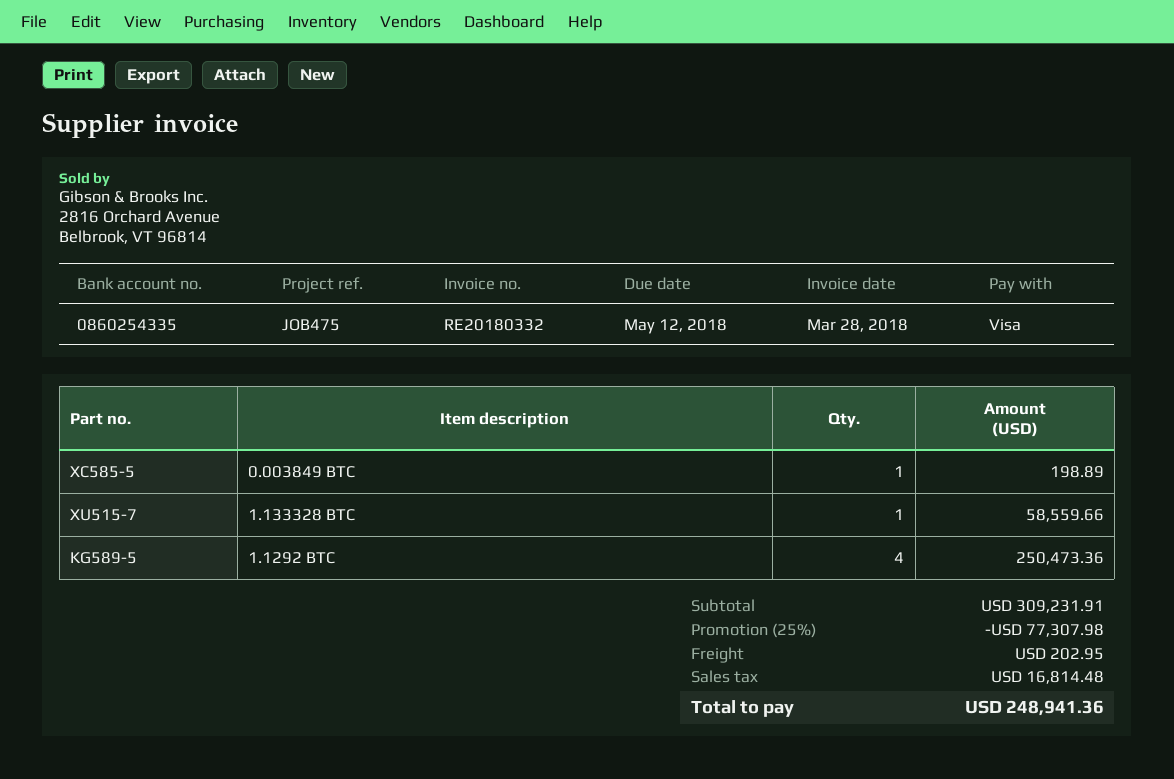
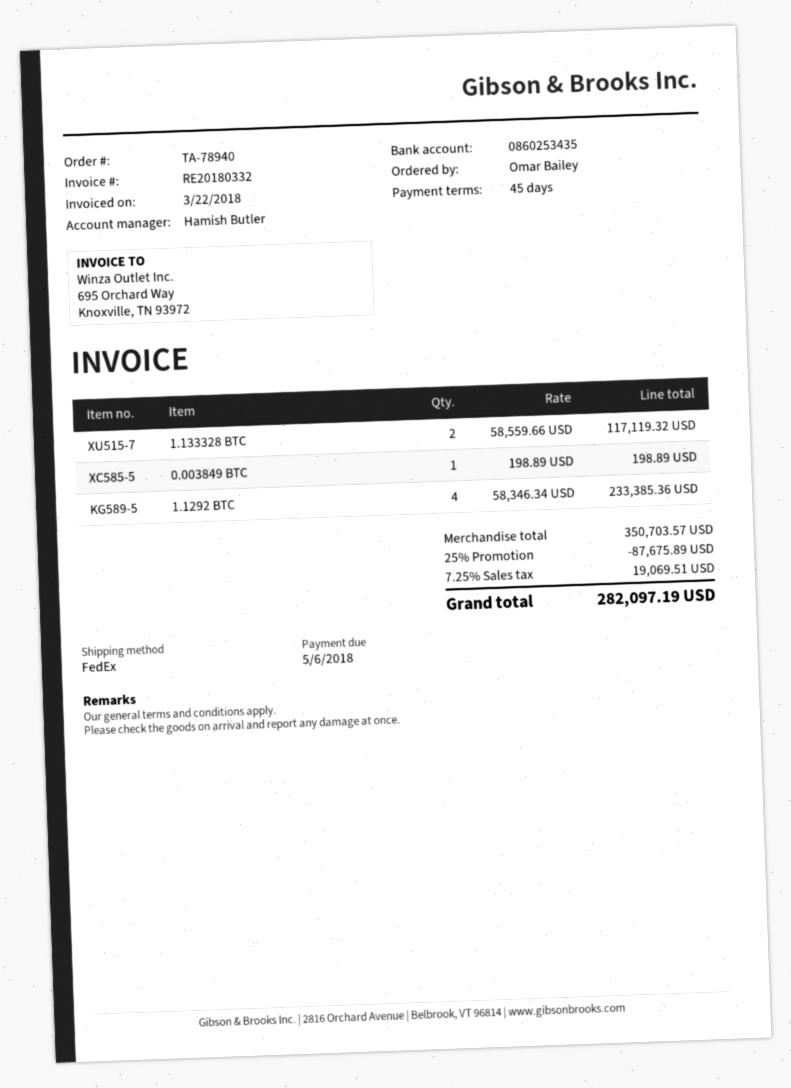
invoice date: 2018-03-28 -> 2018-03-22
due date: 2018-05-12 -> 2018-05-06
bank account: 0860254335 -> 0860253435
1.133328 BTC: 1 for 58559.66 -> 2 for 117119.32
1.1292 BTC: 4 for 250473.36 -> 4 for 233385.36
subtotal: 309231.91 -> 350703.57
discount: 25% = 77307.98 -> 25% = 87675.89
shipping: 202.95 -> none
tax: 16814.48 -> 19069.51
total: 248941.36 -> 282097.19

